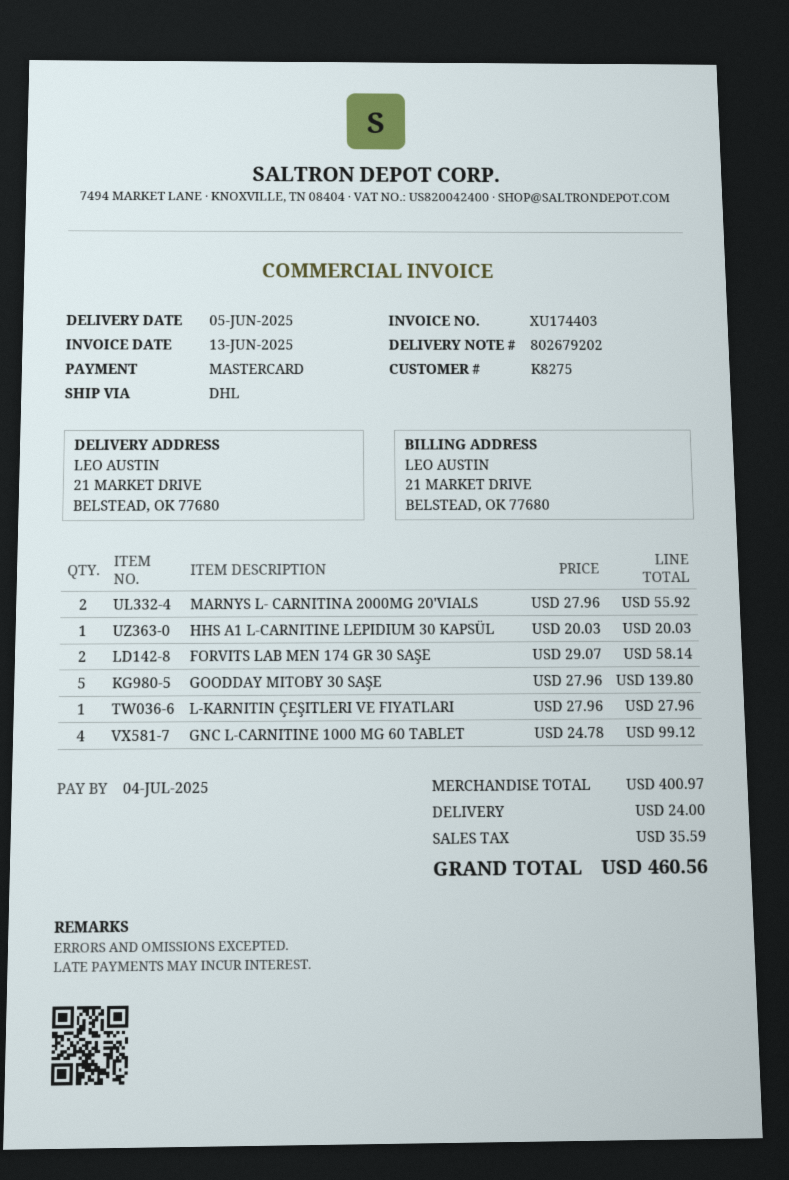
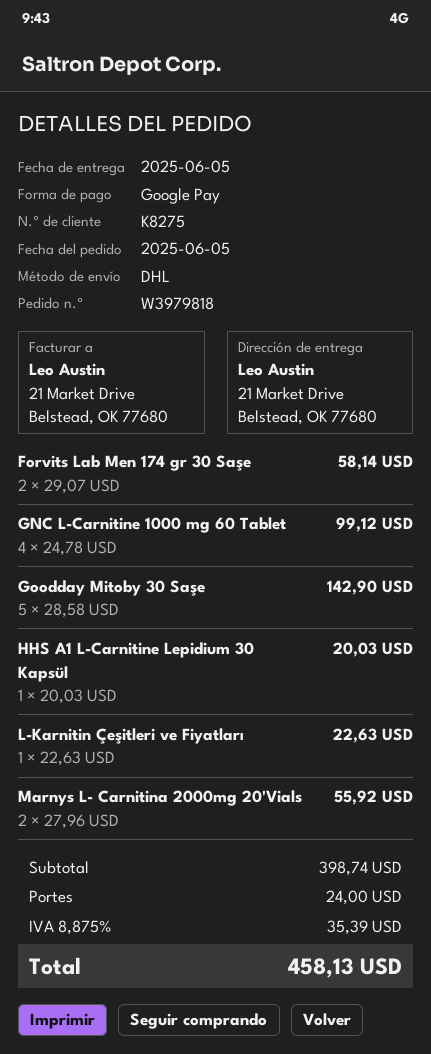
payment method: Mastercard -> Google Pay
GOODDAY MITOBY 30 SAŞE: 5 x 27.96 = 139.80 -> 5 x 28.58 = 142.90
L-KARNITIN ÇEŞITLERI VE FIYATLARI: 1 x 27.96 = 27.96 -> 1 x 22.63 = 22.63
subtotal: 400.97 -> 398.74
tax: 35.59 -> 35.39
total: 460.56 -> 458.13

